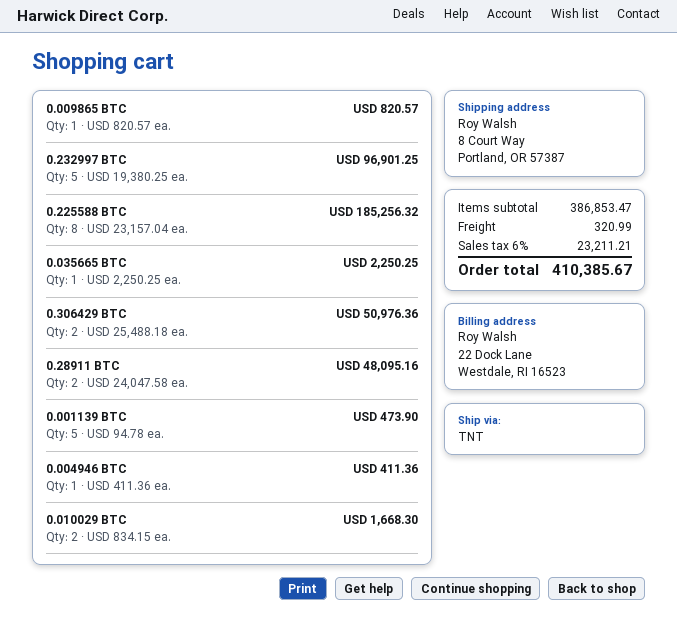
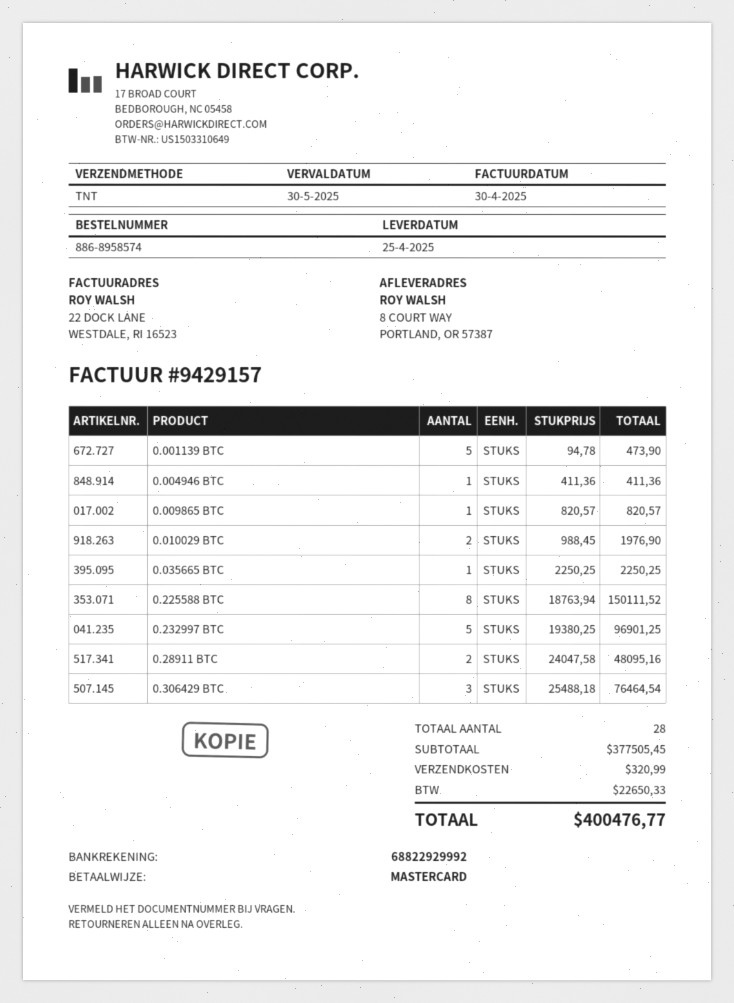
0.225588 BTC: 8 x 23157.04 = 185256.32 -> 8 x 18763.94 = 150111.52
0.306429 BTC: 2 x 25488.18 = 50976.36 -> 3 x 25488.18 = 76464.54
0.010029 BTC: 2 x 834.15 = 1668.30 -> 2 x 988.45 = 1976.90
subtotal: 386853.47 -> 377505.45
tax: 23211.21 -> 22650.33
total: 410385.67 -> 400476.77

